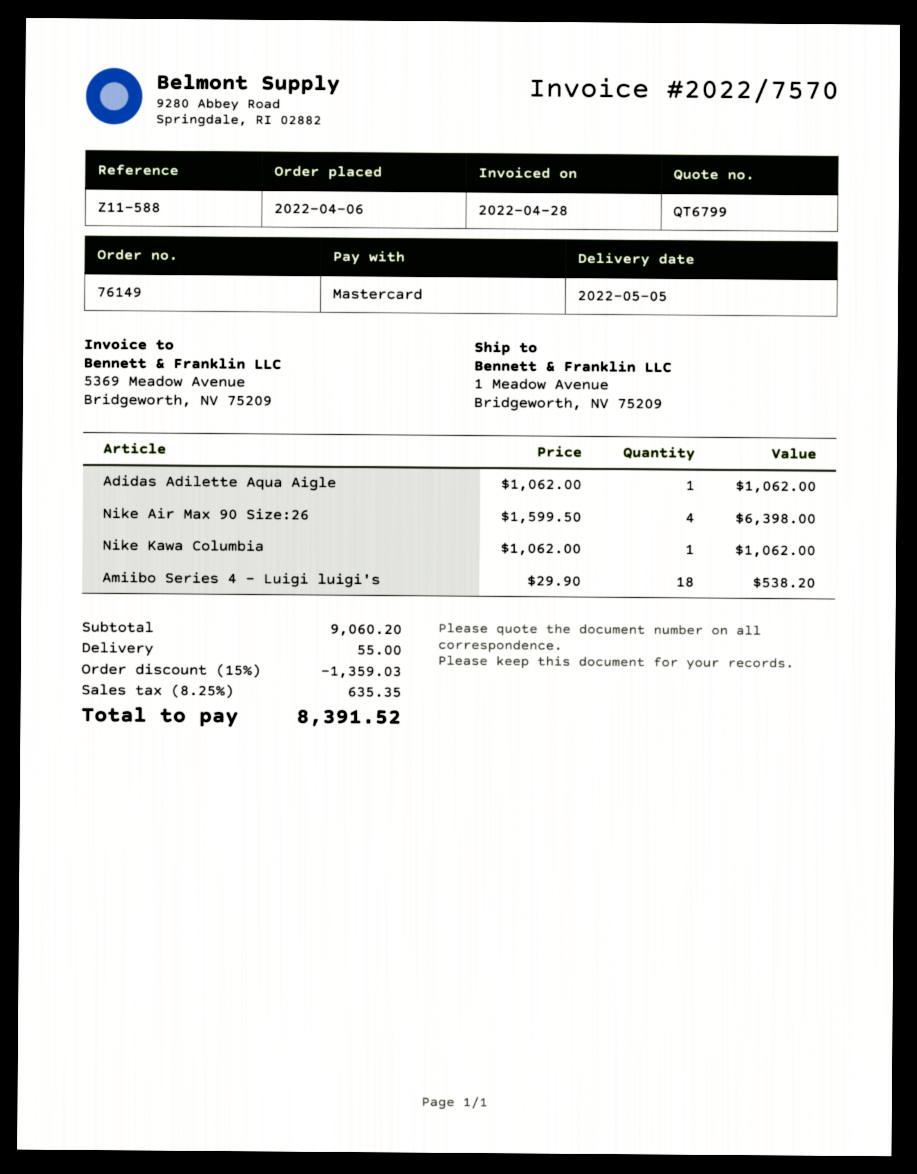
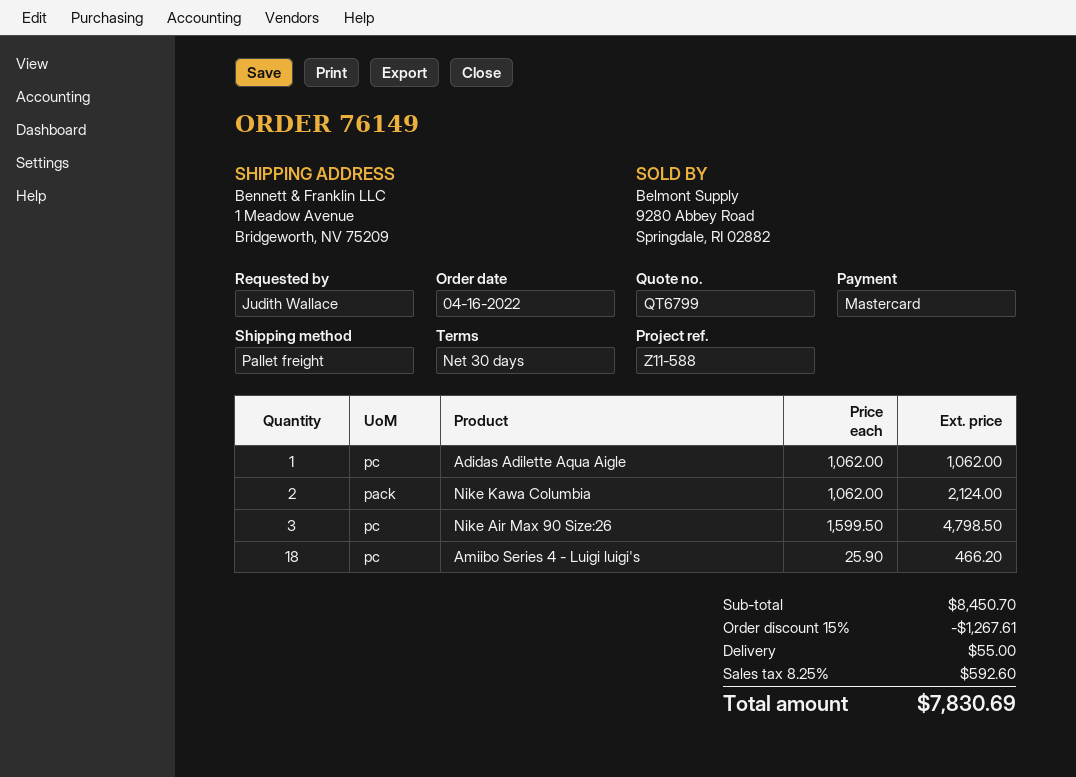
order date: 2022-04-06 -> 2022-04-16
Nike Air Max 90 Size:26: 4 x 1599.50 = 6398.00 -> 3 x 1599.50 = 4798.50
Nike Kawa Columbia: 1 x 1062.00 = 1062.00 -> 2 x 1062.00 = 2124.00
Amiibo Series 4 - Luigi luigi's: 18 x 29.90 = 538.20 -> 18 x 25.90 = 466.20
subtotal: 9060.20 -> 8450.70
discount: 15% = 1359.03 -> 15% = 1267.61
tax: 8.25% = 635.35 -> 8.25% = 592.60
total: 8391.52 -> 7830.69

